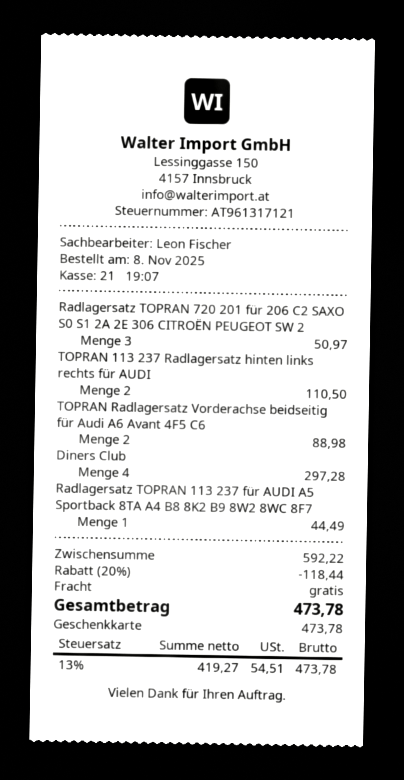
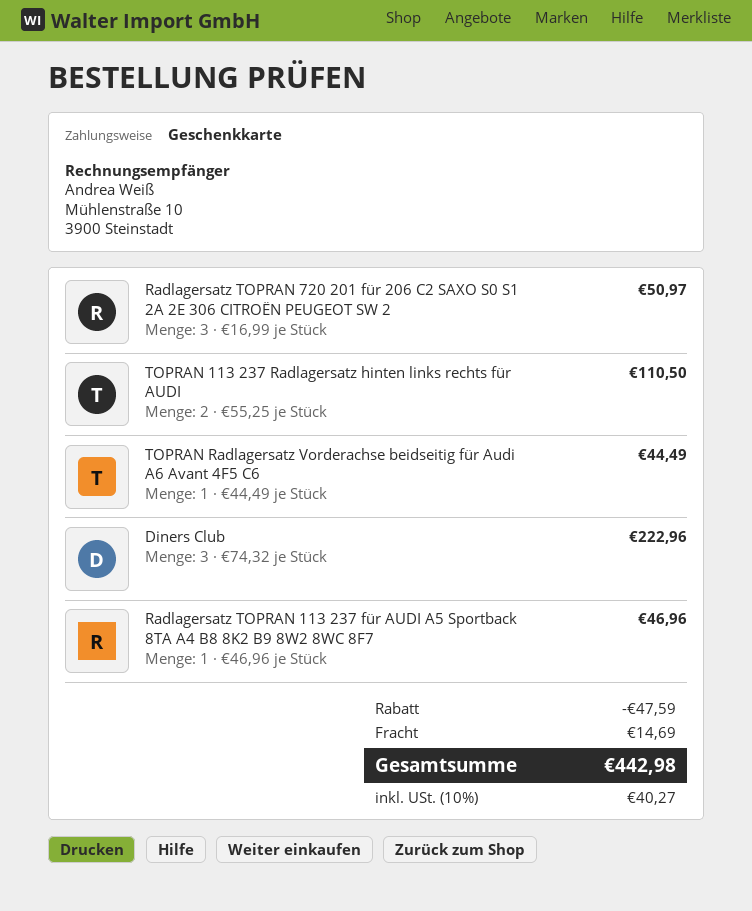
TOPRAN Radlagersatz Vorderachse beidseitig für Audi A6 Avant 4F5 C6: 2 for 88.98 -> 1 for 44.49
Diners Club: 4 for 297.28 -> 3 for 222.96
Radlagersatz TOPRAN 113 237 für AUDI A5 Sportback 8TA A4 B8 8K2 B9 8W2 8WC 8F7: 1 for 44.49 -> 1 for 46.96
discount: 118.44 -> 47.59
shipping: 0.00 -> 14.69
tax: 13% = 54.51 -> 10% = 40.27
total: 473.78 -> 442.98

